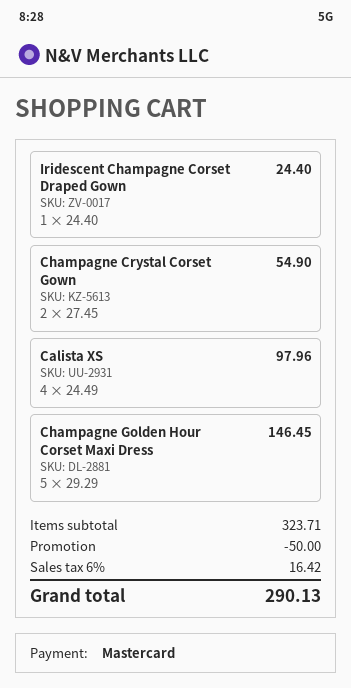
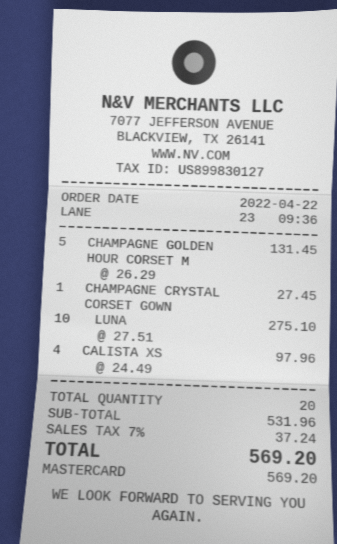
Iridescent Champagne Corset Draped Gown: 1 x 24.40 = 24.40 -> none
Champagne Crystal Corset Gown: 2 x 27.45 = 54.90 -> 1 x 27.45 = 27.45
Champagne Golden Hour Corset Maxi Dress: 5 x 29.29 = 146.45 -> 5 x 26.29 = 131.45
LUNA: none -> 10 x 27.51 = 275.10
subtotal: 323.71 -> 531.96
discount: 50.00 -> none
tax: 6% = 16.42 -> 7% = 37.24
total: 290.13 -> 569.20

